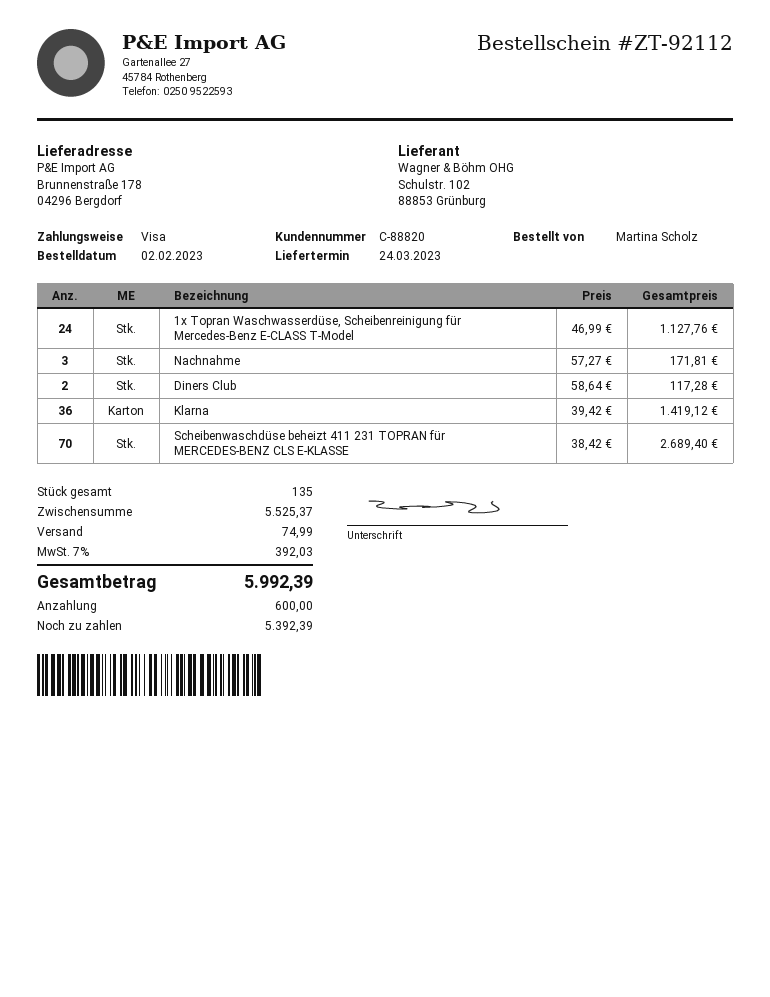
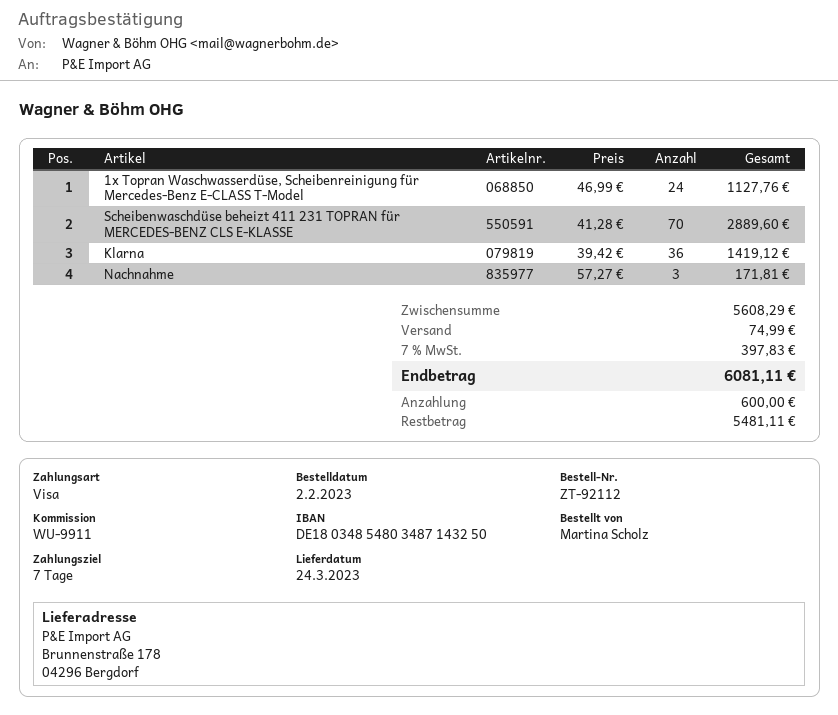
Diners Club: 2 x 58.64 = 117.28 -> none
Scheibenwaschdüse beheizt 411 231 TOPRAN für MERCEDES-BENZ CLS E-KLASSE: 70 x 38.42 = 2689.40 -> 70 x 41.28 = 2889.60
subtotal: 5525.37 -> 5608.29
tax: 7% = 392.03 -> 7% = 397.83
total: 5992.39 -> 6081.11
balance: 5392.39 -> 5481.11

